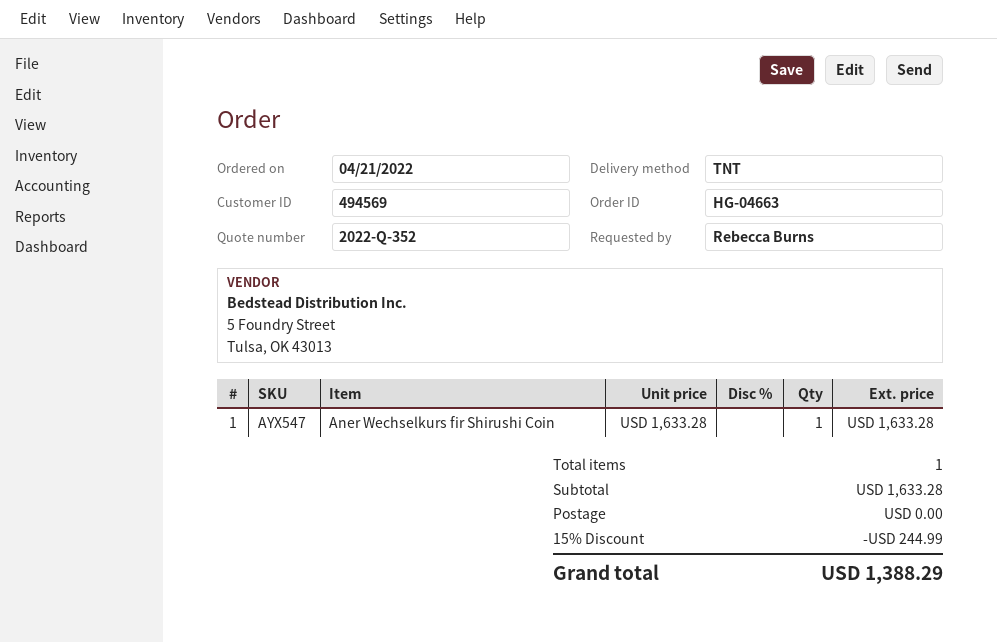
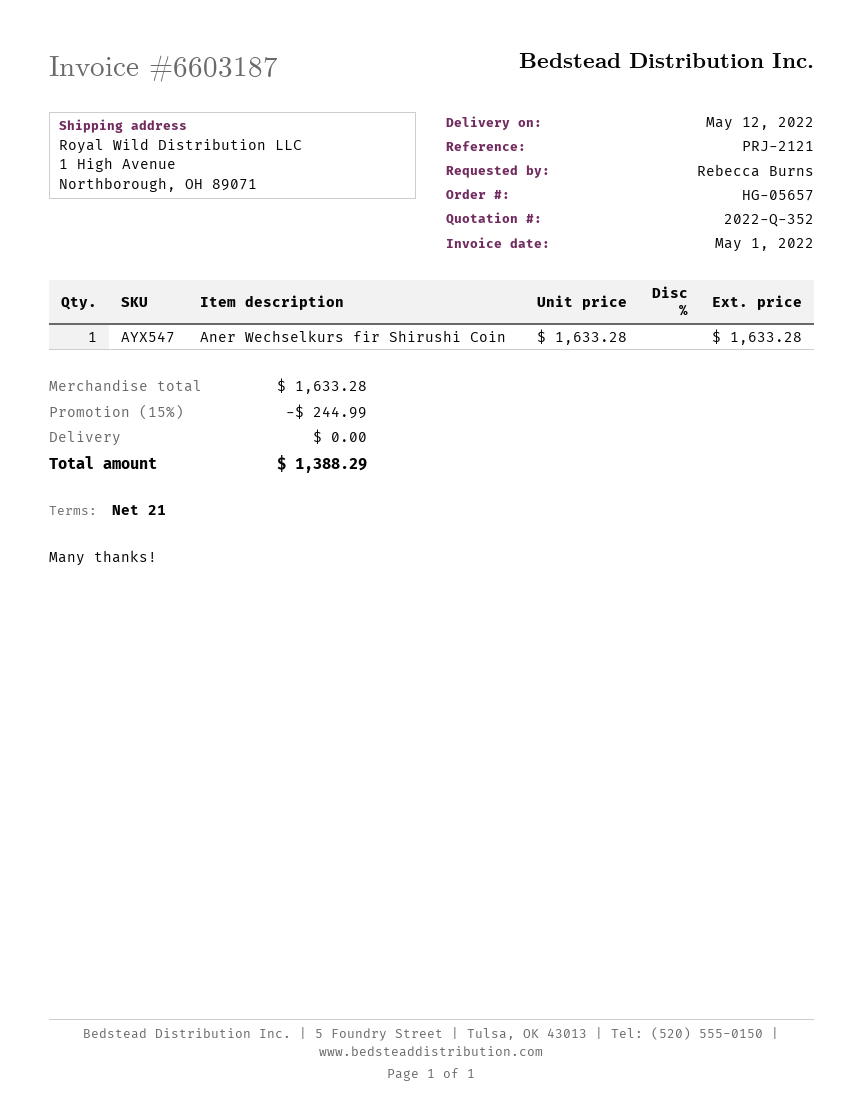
order number: HG-04663 -> HG-05657

